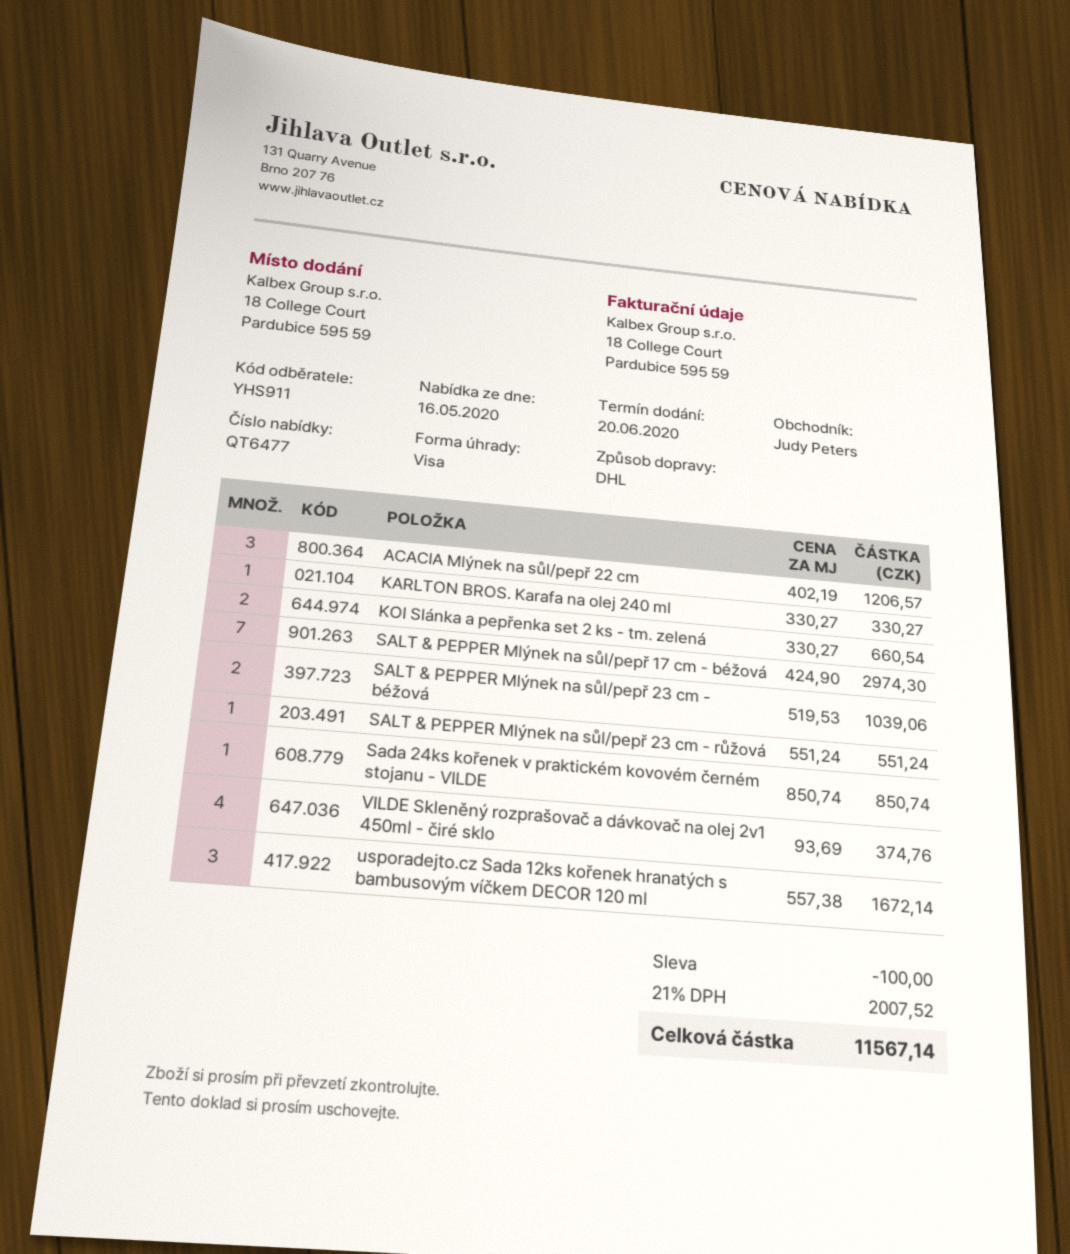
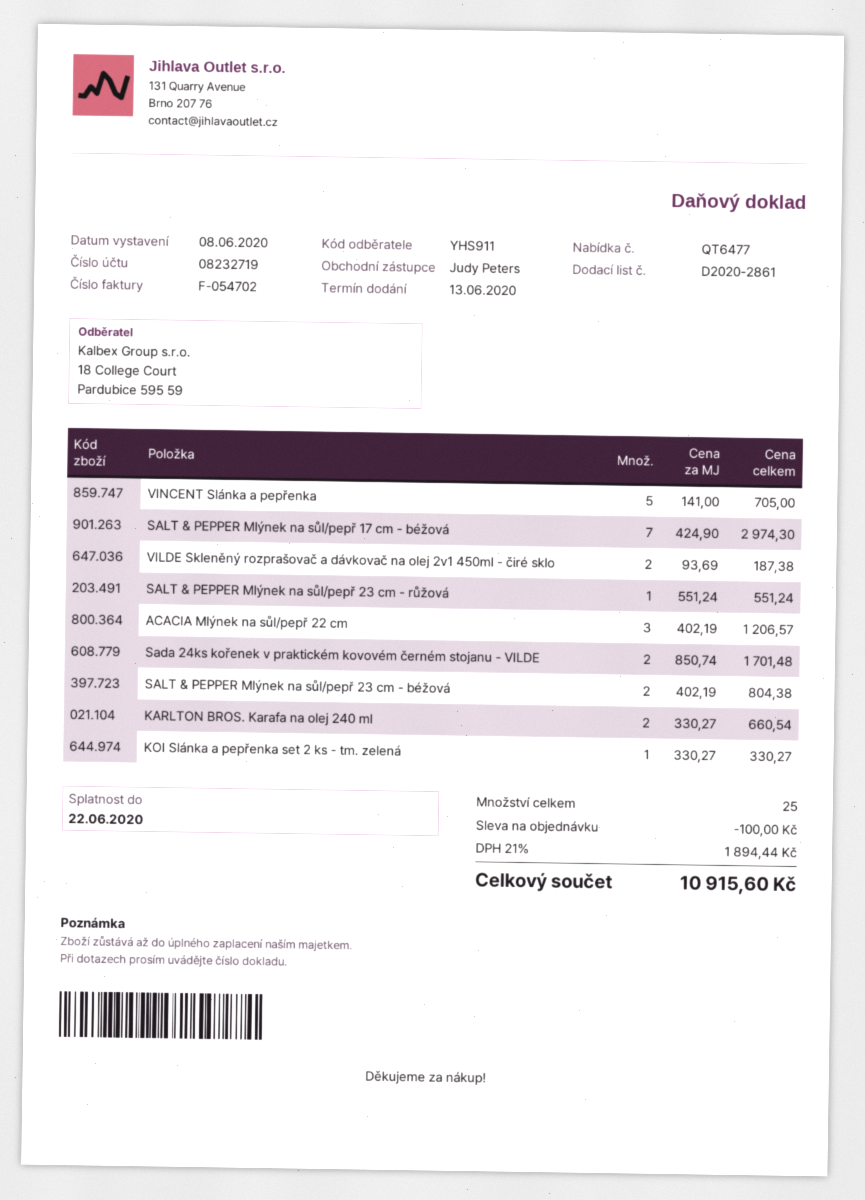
delivery date: 2020-06-20 -> 2020-06-13
KARLTON BROS. Karafa na olej 240 ml: 1 x 330.27 = 330.27 -> 2 x 330.27 = 660.54
KOI Slánka a pepřenka set 2 ks - tm. zelená: 2 x 330.27 = 660.54 -> 1 x 330.27 = 330.27
SALT & PEPPER Mlýnek na sůl/pepř 23 cm - béžová: 2 x 519.53 = 1039.06 -> 2 x 402.19 = 804.38
Sada 24ks kořenek v praktickém kovovém černém stojanu - VILDE: 1 x 850.74 = 850.74 -> 2 x 850.74 = 1701.48
VILDE Skleněný rozprašovač a dávkovač na olej 2v1 450ml - čiré sklo: 4 x 93.69 = 374.76 -> 2 x 93.69 = 187.38
usporadejto.cz Sada 12ks kořenek hranatých s bambusovým víčkem DECOR 120 ml: 3 x 557.38 = 1672.14 -> none
VINCENT Slánka a pepřenka: none -> 5 x 141.00 = 705.00
tax: 21% = 2007.52 -> 21% = 1894.44
total: 11567.14 -> 10915.60

